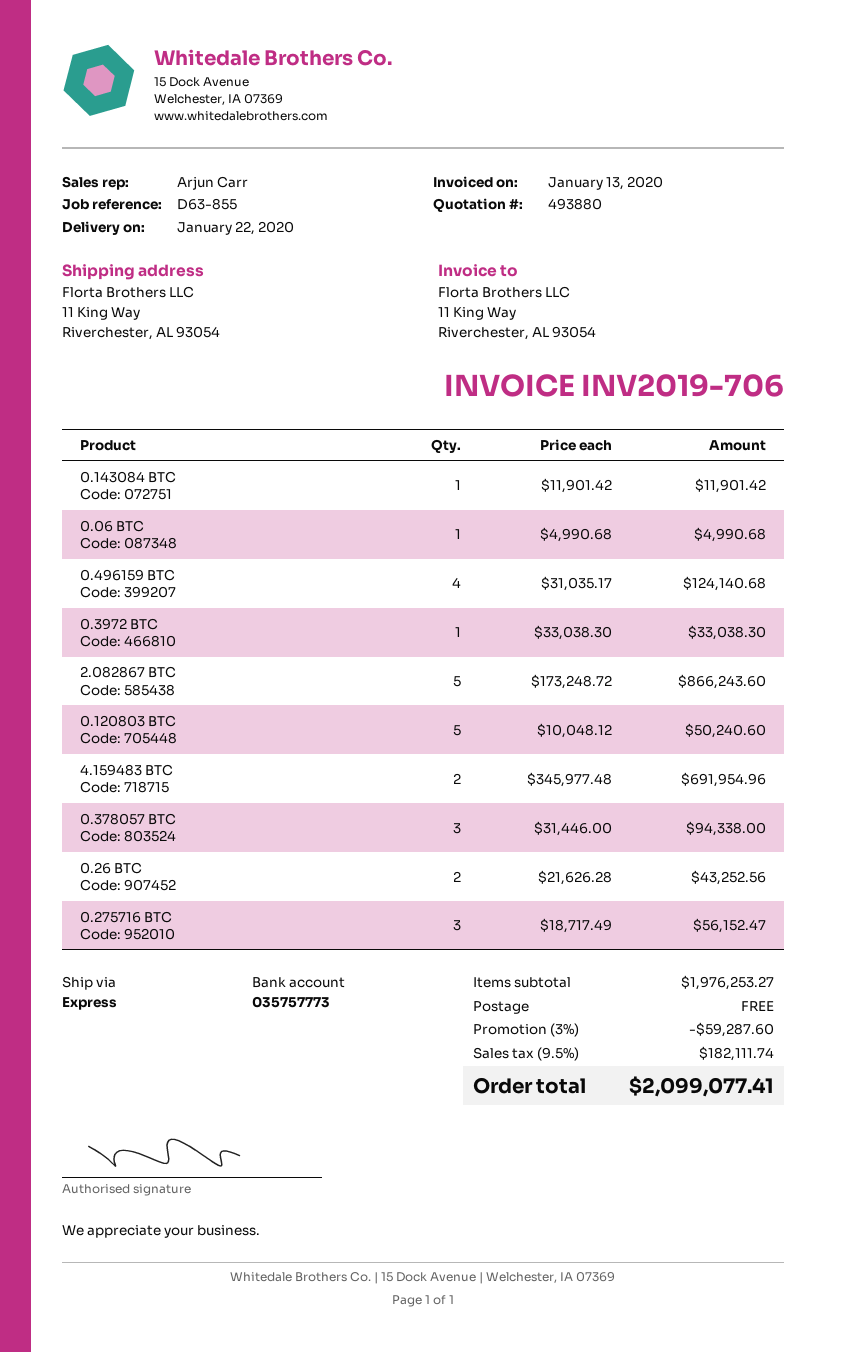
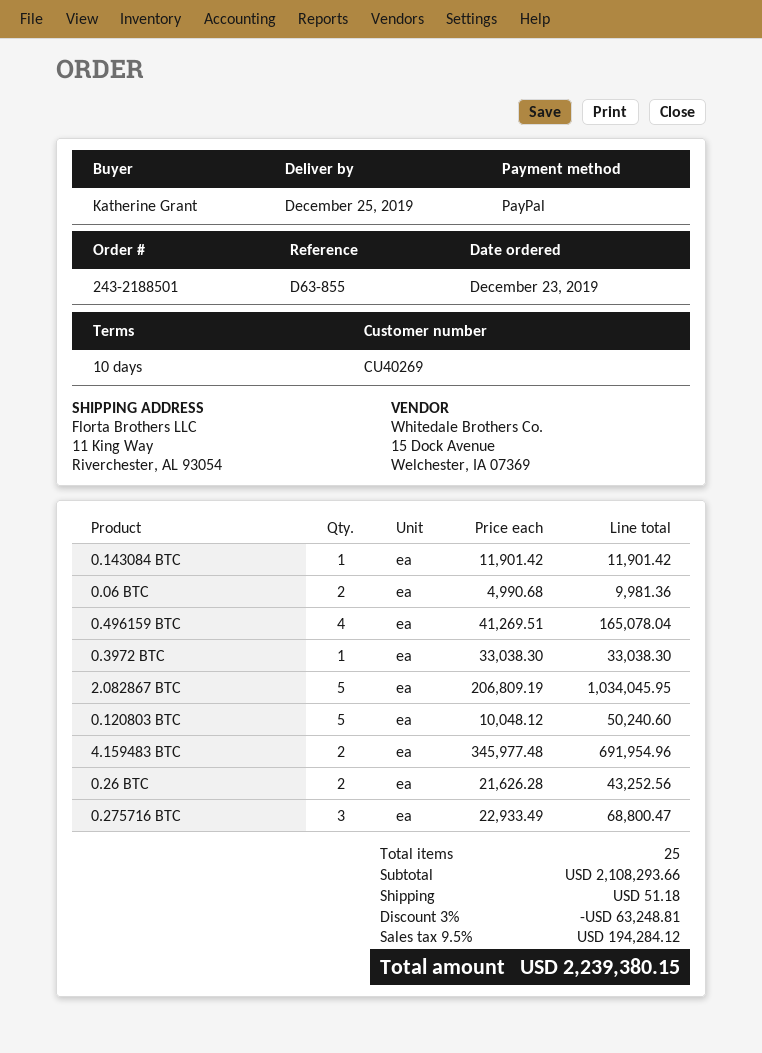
delivery date: 2020-01-22 -> 2019-12-25
0.06 BTC: 1 x 4990.68 = 4990.68 -> 2 x 4990.68 = 9981.36
0.496159 BTC: 4 x 31035.17 = 124140.68 -> 4 x 41269.51 = 165078.04
2.082867 BTC: 5 x 173248.72 = 866243.60 -> 5 x 206809.19 = 1034045.95
0.378057 BTC: 3 x 31446.00 = 94338.00 -> none
0.275716 BTC: 3 x 18717.49 = 56152.47 -> 3 x 22933.49 = 68800.47
subtotal: 1976253.27 -> 2108293.66
discount: 3% = 59287.60 -> 3% = 63248.81
shipping: 0.00 -> 51.18
tax: 9.5% = 182111.74 -> 9.5% = 194284.12
total: 2099077.41 -> 2239380.15

